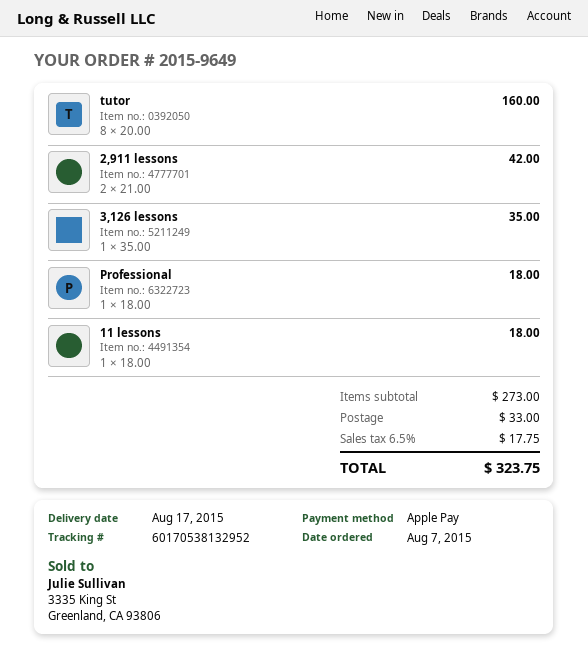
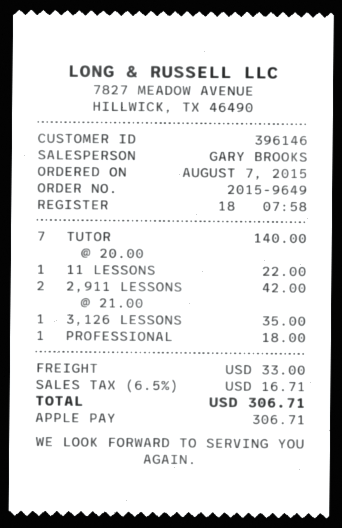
tutor: 8 x 20.00 = 160.00 -> 7 x 20.00 = 140.00
11 lessons: 1 x 18.00 = 18.00 -> 1 x 22.00 = 22.00
tax: 6.5% = 17.75 -> 6.5% = 16.71
total: 323.75 -> 306.71

